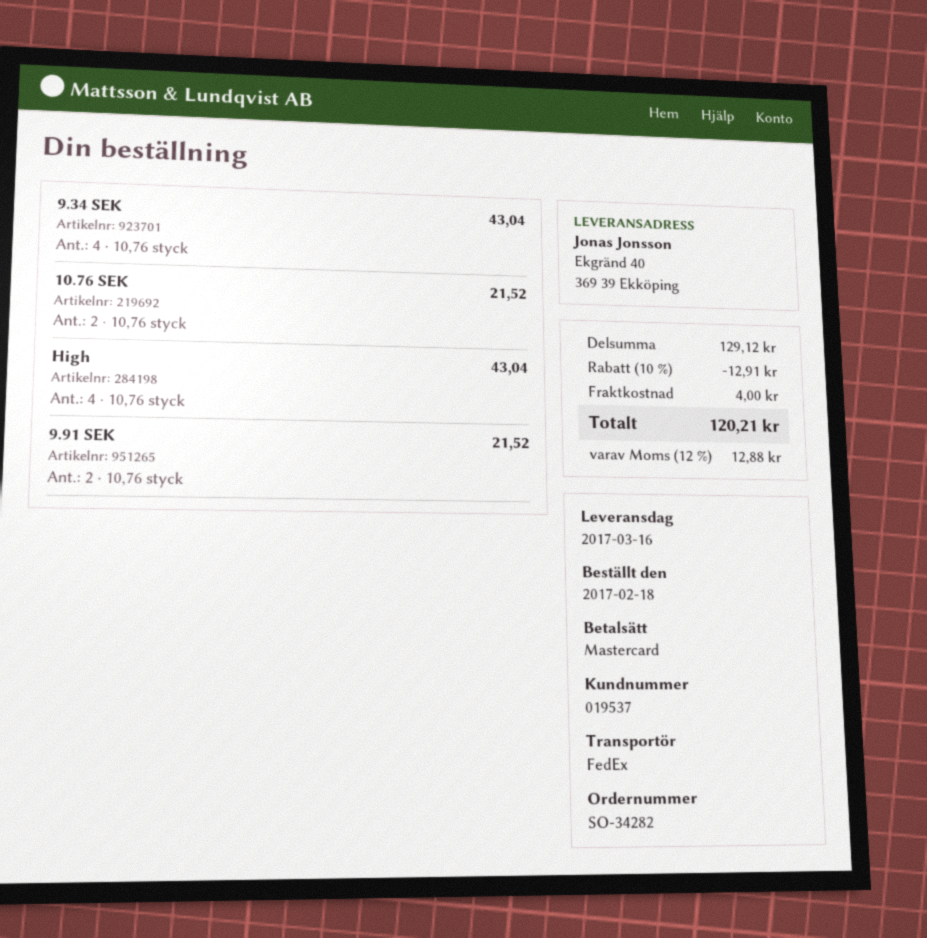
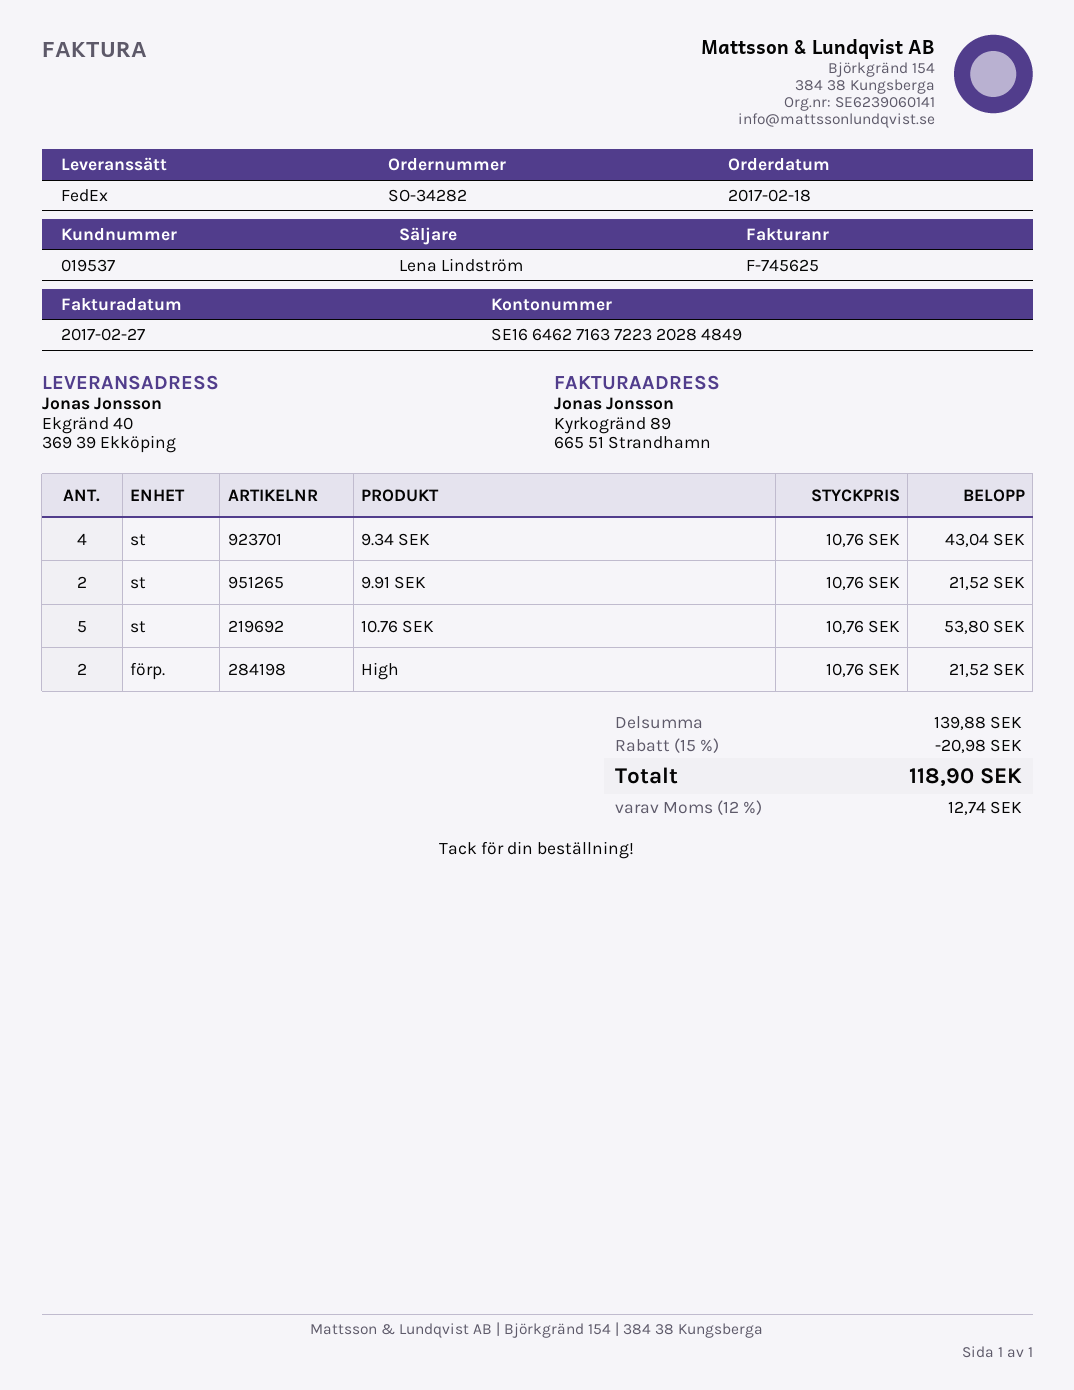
10.76 SEK: 2 x 10.76 = 21.52 -> 5 x 10.76 = 53.80
High: 4 x 10.76 = 43.04 -> 2 x 10.76 = 21.52
subtotal: 129.12 -> 139.88
discount: 10% = 12.91 -> 15% = 20.98
shipping: 4.00 -> none
tax: 12% = 12.88 -> 12% = 12.74
total: 120.21 -> 118.90

